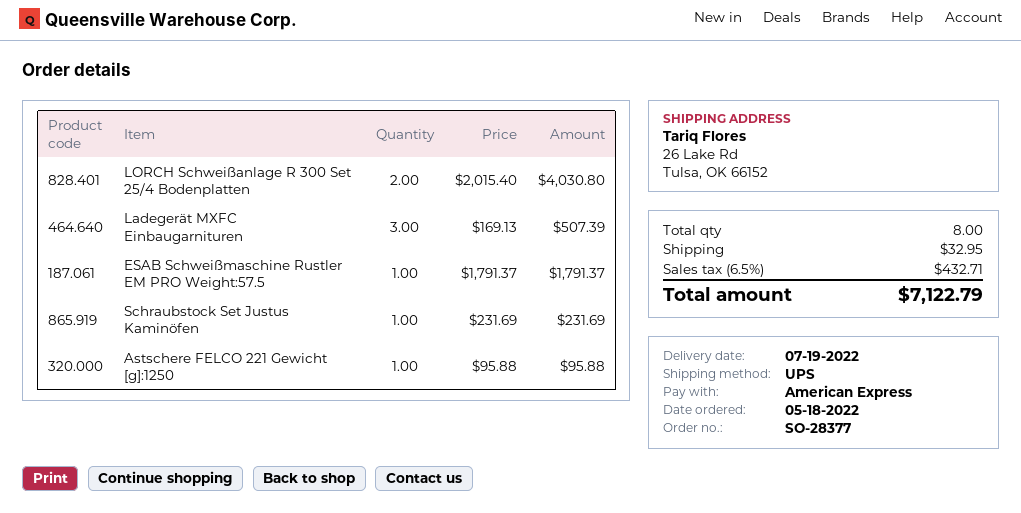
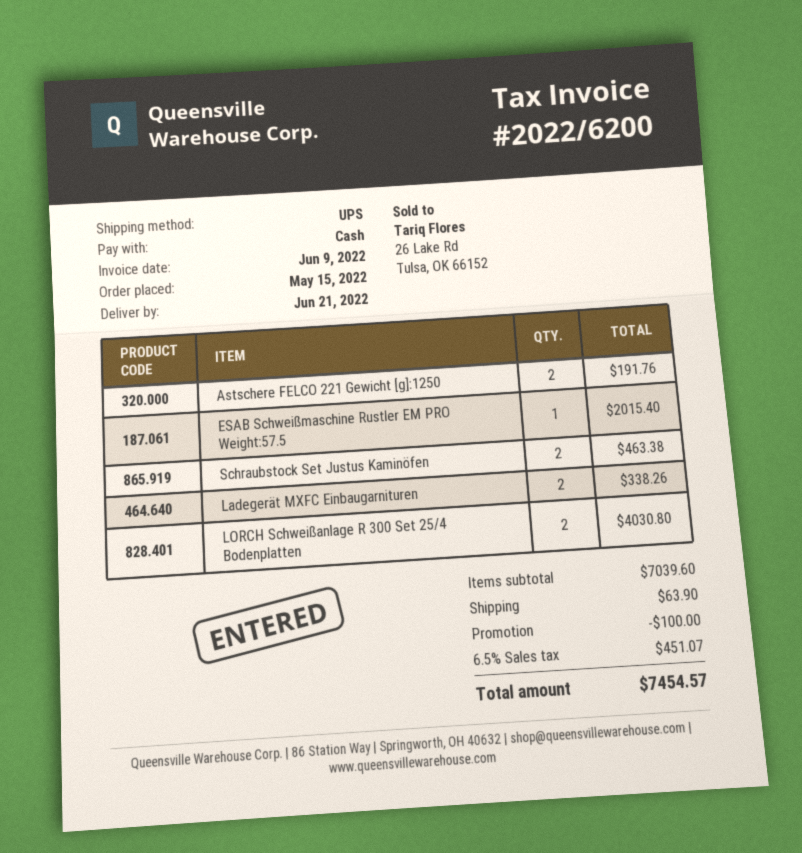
order date: 2022-05-18 -> 2022-05-15
delivery date: 2022-07-19 -> 2022-06-21
payment method: American Express -> cash
Ladegerät MXFC Einbaugarnituren: 3 for 507.39 -> 2 for 338.26
ESAB Schweißmaschine Rustler EM PRO Weight:57.5: 1 for 1791.37 -> 1 for 2015.40
Schraubstock Set Justus Kaminöfen: 1 for 231.69 -> 2 for 463.38
Astschere FELCO 221 Gewicht [g]:1250: 1 for 95.88 -> 2 for 191.76
discount: none -> 100.00
shipping: 32.95 -> 63.90
tax: 6.5% = 432.71 -> 6.5% = 451.07
total: 7122.79 -> 7454.57

